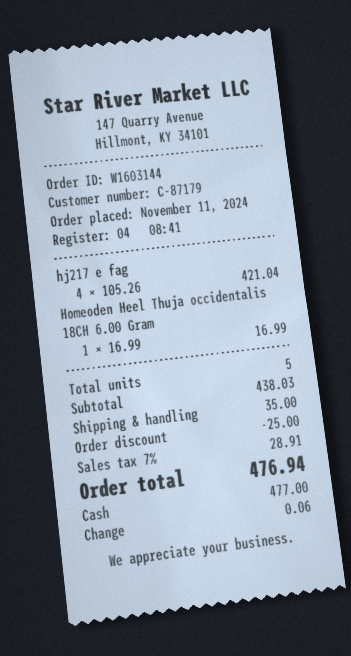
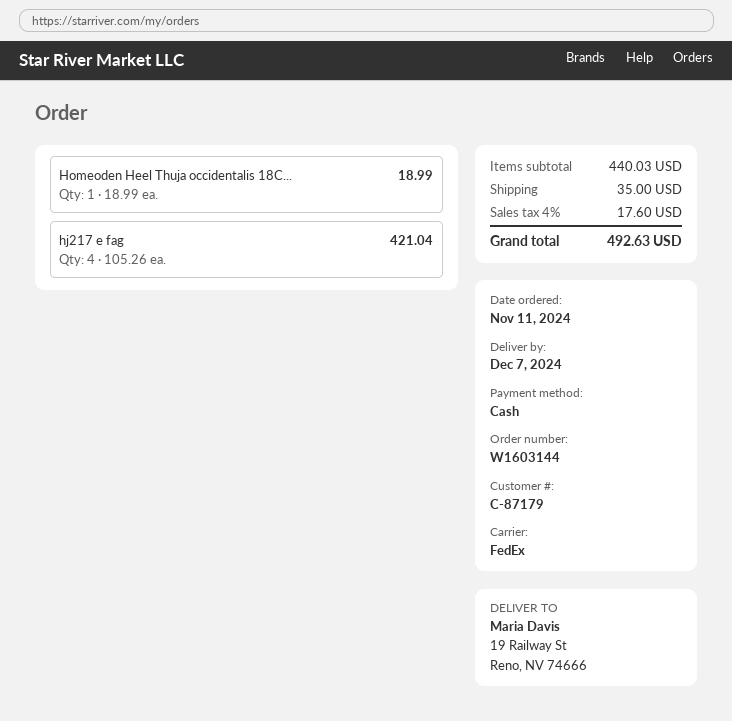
Homeoden Heel Thuja occidentalis 18CH 6.00 Gram: 1 x 16.99 = 16.99 -> 1 x 18.99 = 18.99
subtotal: 438.03 -> 440.03
discount: 25.00 -> none
tax: 7% = 28.91 -> 4% = 17.60
total: 476.94 -> 492.63

